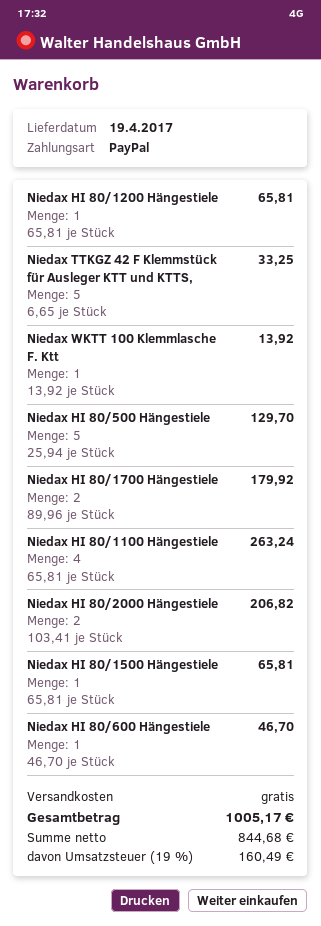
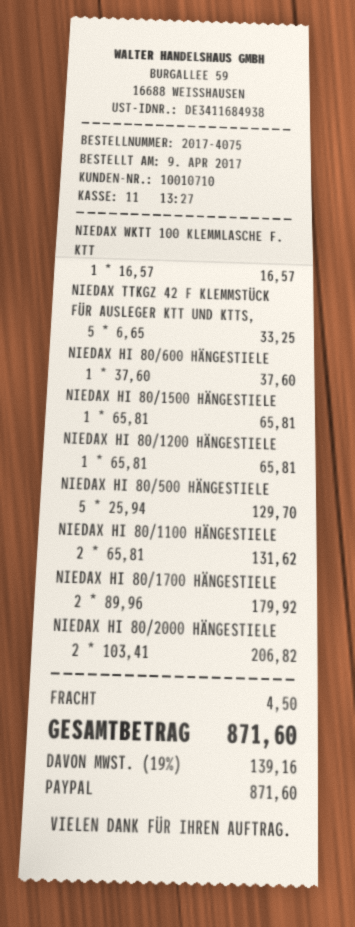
Niedax WKTT 100 Klemmlasche F. Ktt: 1 x 13.92 = 13.92 -> 1 x 16.57 = 16.57
Niedax HI 80/1100 Hängestiele: 4 x 65.81 = 263.24 -> 2 x 65.81 = 131.62
Niedax HI 80/600 Hängestiele: 1 x 46.70 = 46.70 -> 1 x 37.60 = 37.60
shipping: 0.00 -> 4.50
tax: 19% = 160.49 -> 19% = 139.16
total: 1005.17 -> 871.60

